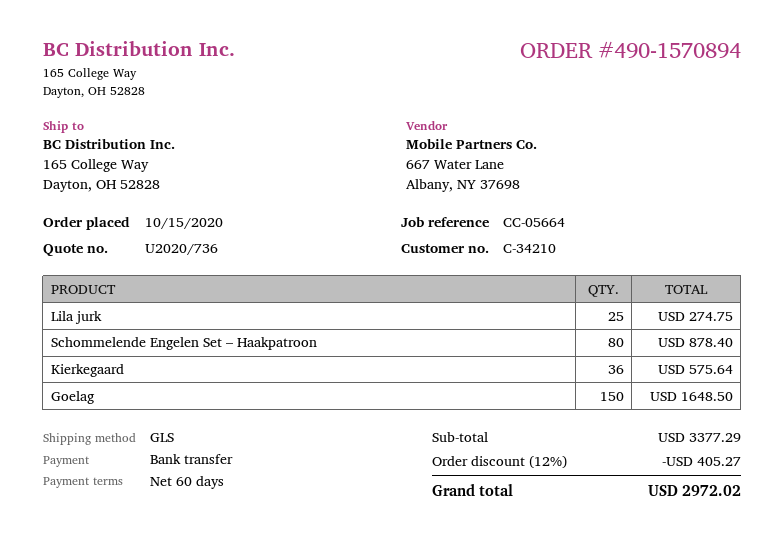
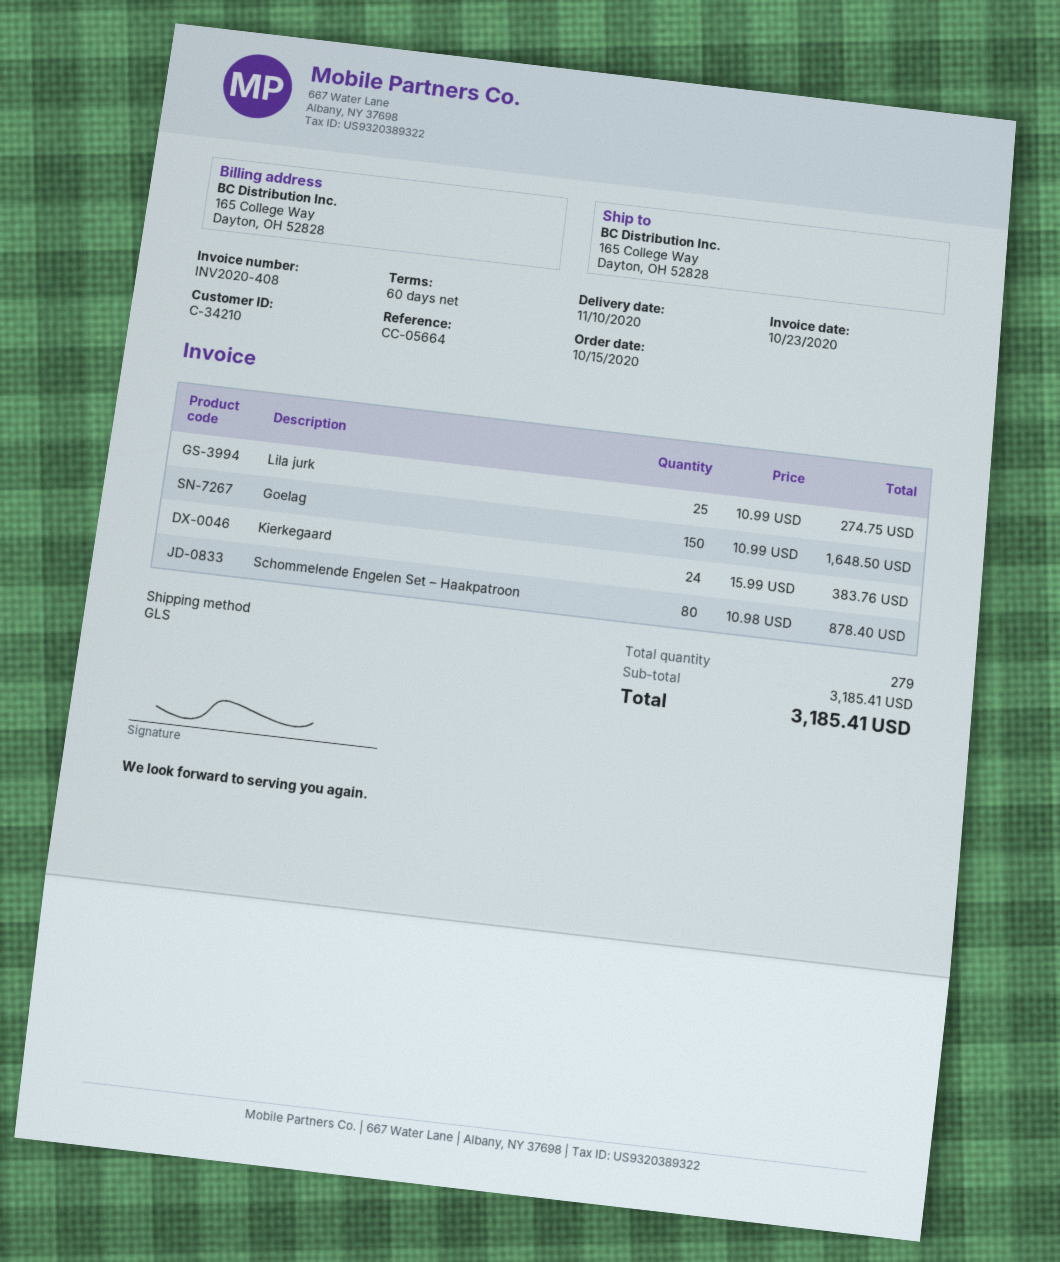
Kierkegaard: 36 for 575.64 -> 24 for 383.76
subtotal: 3377.29 -> 3185.41
discount: 12% = 405.27 -> none
total: 2972.02 -> 3185.41

